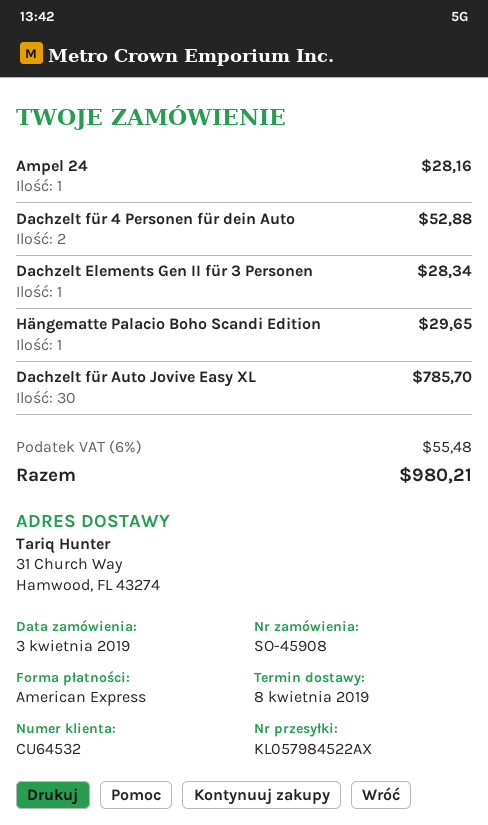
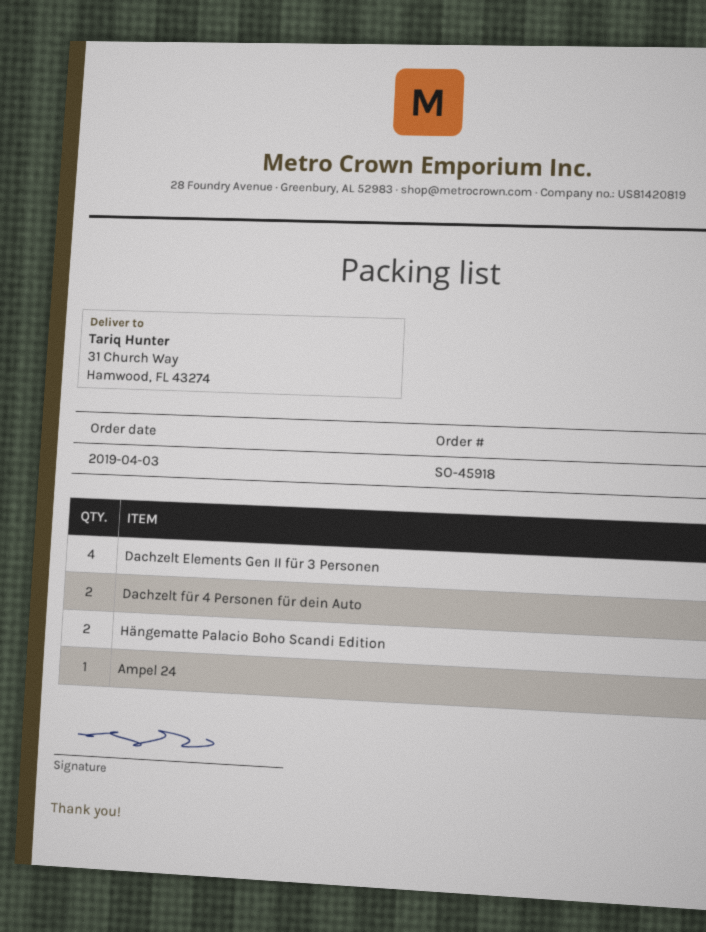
order number: SO-45908 -> SO-45918
Dachzelt Elements Gen II für 3 Personen: 1 -> 4
Hängematte Palacio Boho Scandi Edition: 1 -> 2
Dachzelt für Auto Jovive Easy XL: 30 -> none

